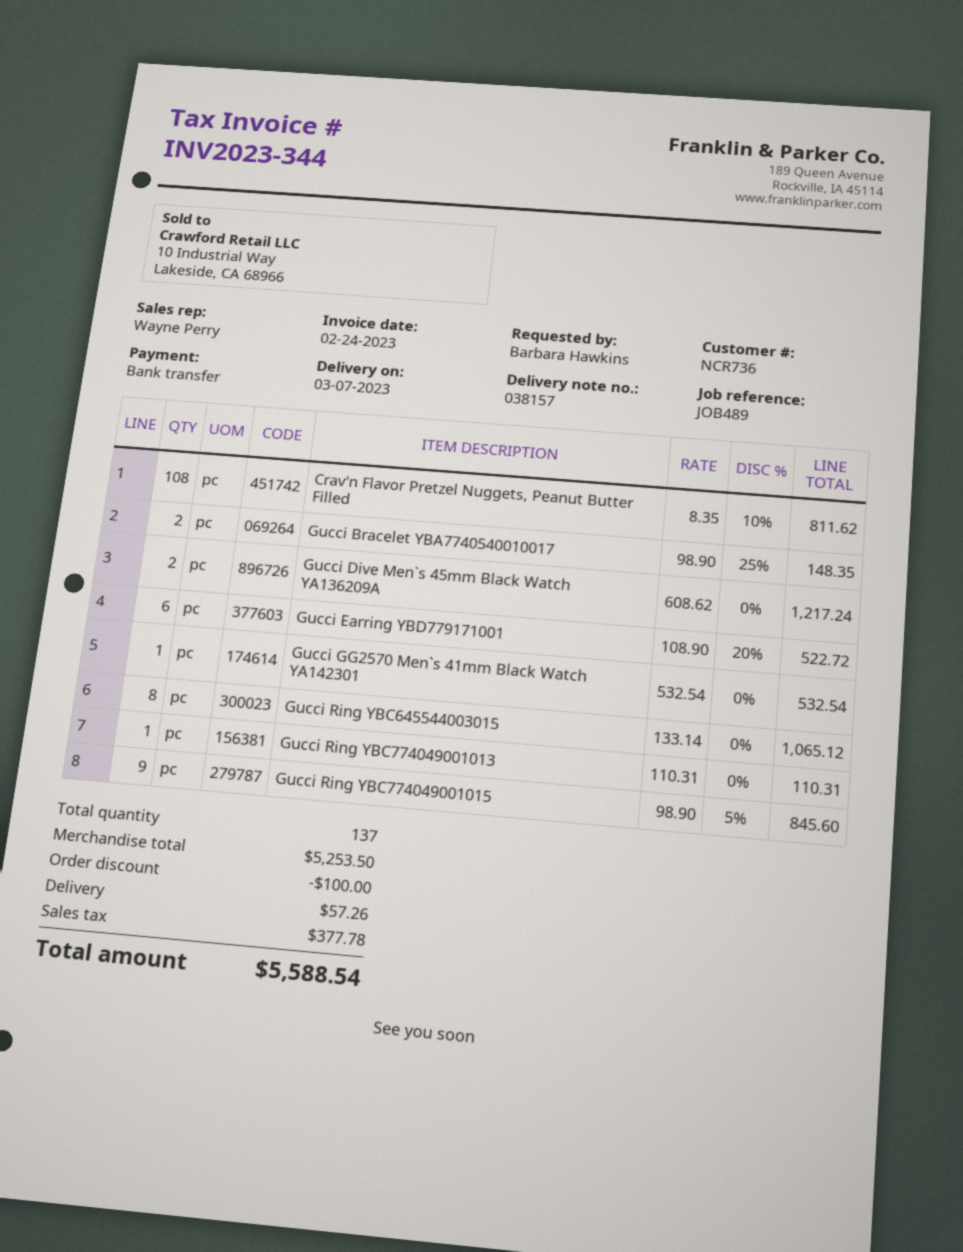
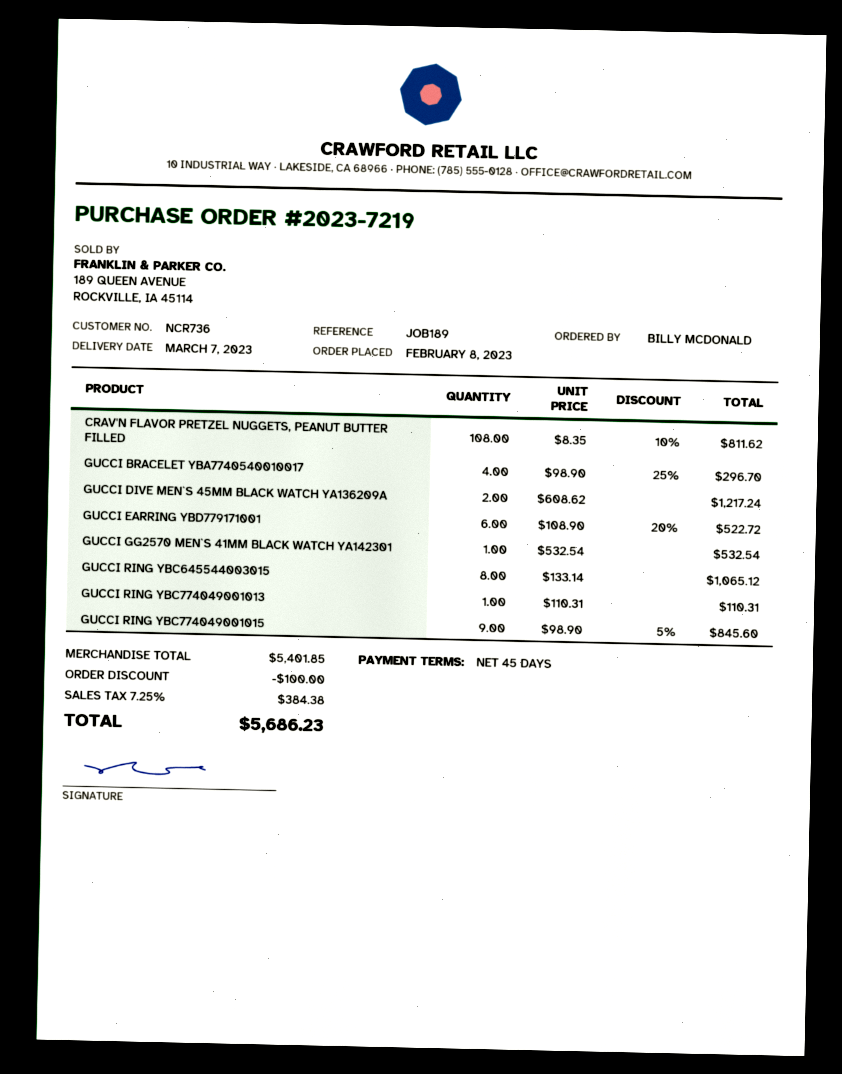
reference: JOB489 -> JOB189
ordered by: Barbara Hawkins -> BILLY MCDONALD
Gucci Bracelet YBA7740540010017: 2 x 98.90 - 25% = 148.35 -> 4 x 98.90 - 25% = 296.70
subtotal: 5253.50 -> 5401.85
shipping: 57.26 -> none
tax: 377.78 -> 384.38
total: 5588.54 -> 5686.23

